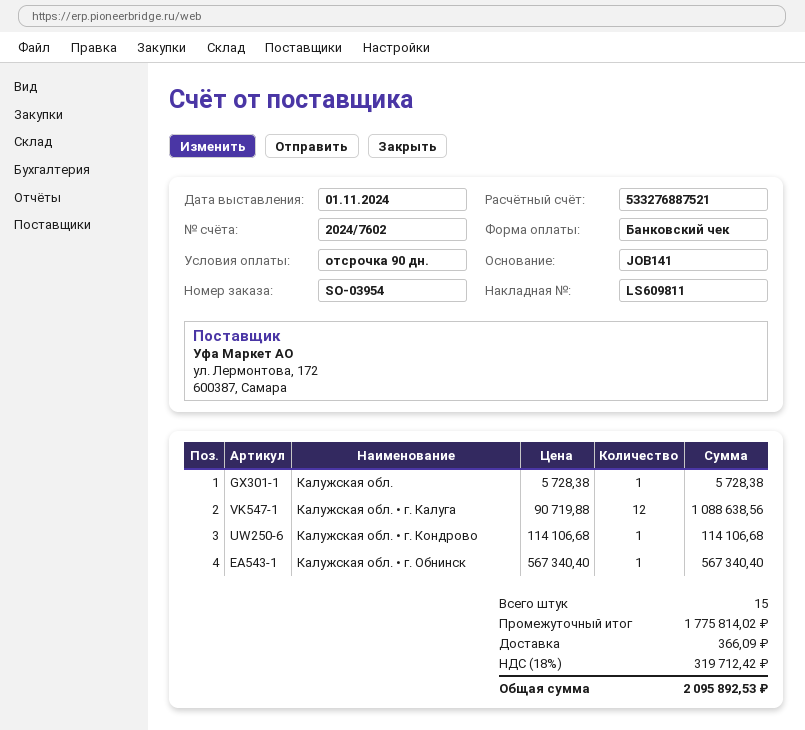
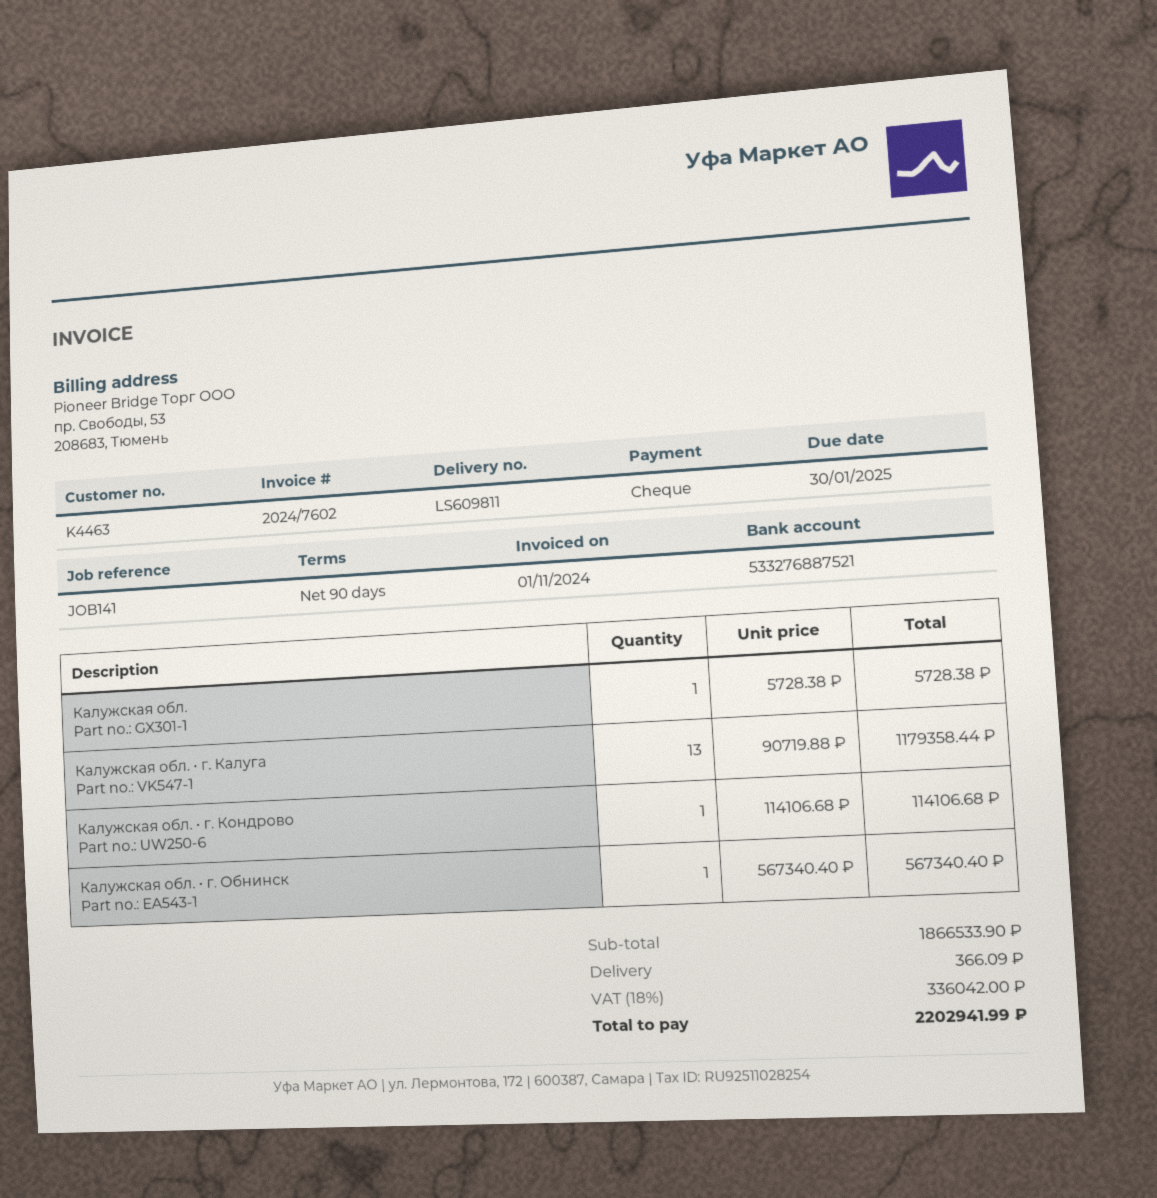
Калужская обл. • г. Калуга: 12 x 90719.88 = 1088638.56 -> 13 x 90719.88 = 1179358.44
subtotal: 1775814.02 -> 1866533.90
tax: 18% = 319712.42 -> 18% = 336042.00
total: 2095892.53 -> 2202941.99

